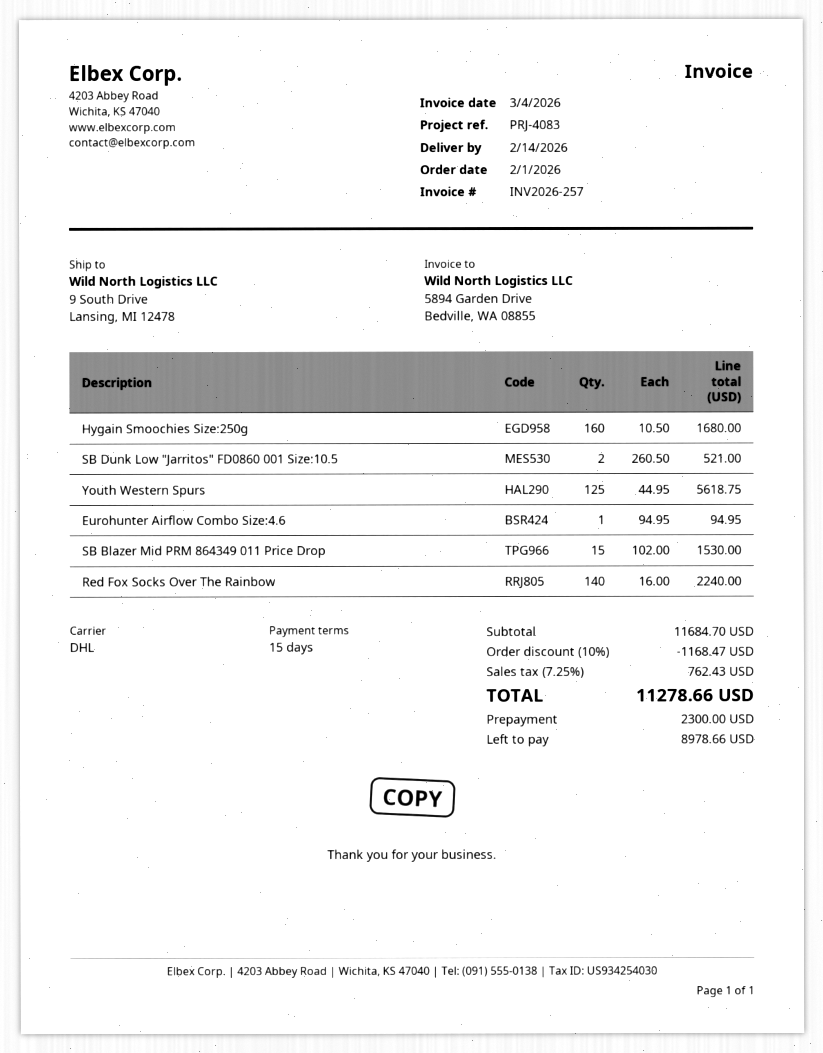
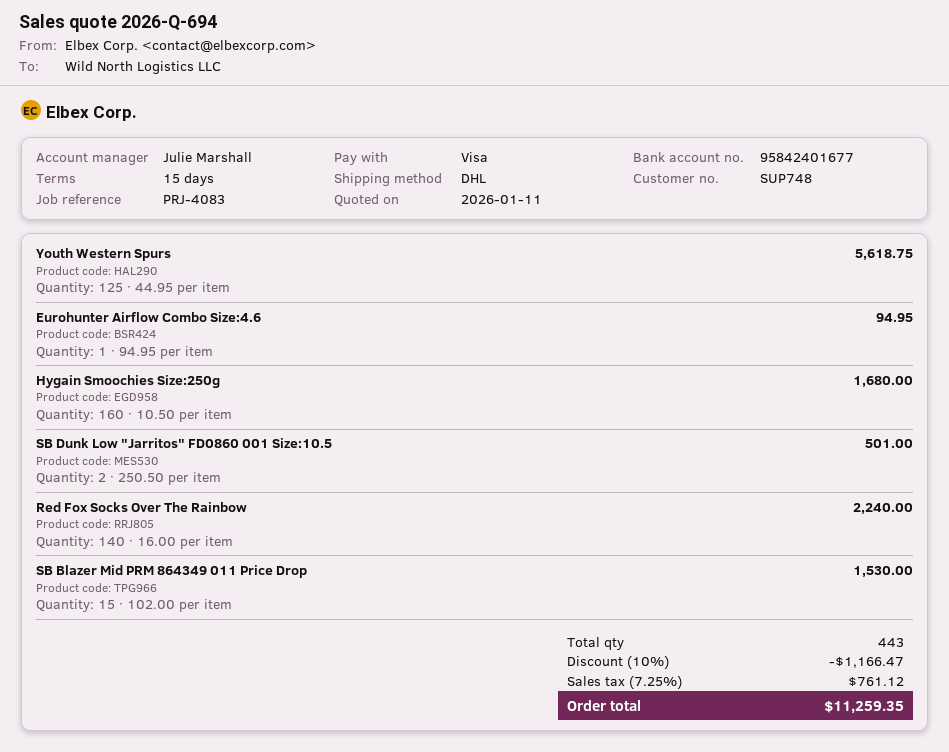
SB Dunk Low "Jarritos" FD0860 001 Size:10.5: 2 x 260.50 = 521.00 -> 2 x 250.50 = 501.00
discount: 10% = 1168.47 -> 10% = 1166.47
tax: 7.25% = 762.43 -> 7.25% = 761.12
total: 11278.66 -> 11259.35

